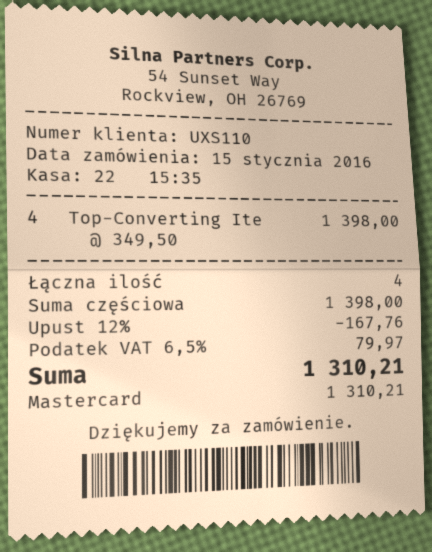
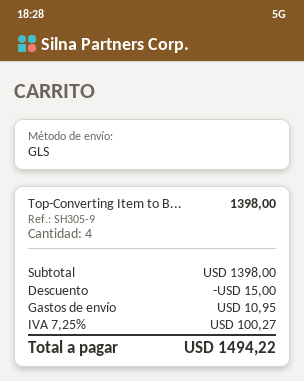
discount: 167.76 -> 15.00
shipping: none -> 10.95
tax: 6.5% = 79.97 -> 7.25% = 100.27
total: 1310.21 -> 1494.22

